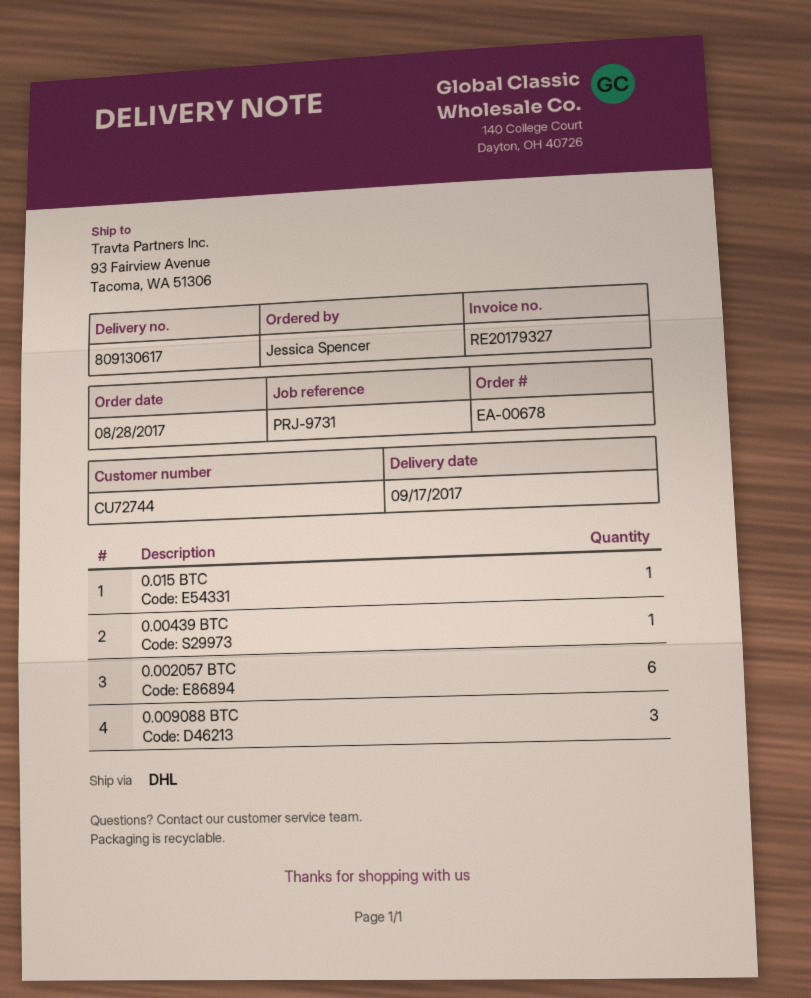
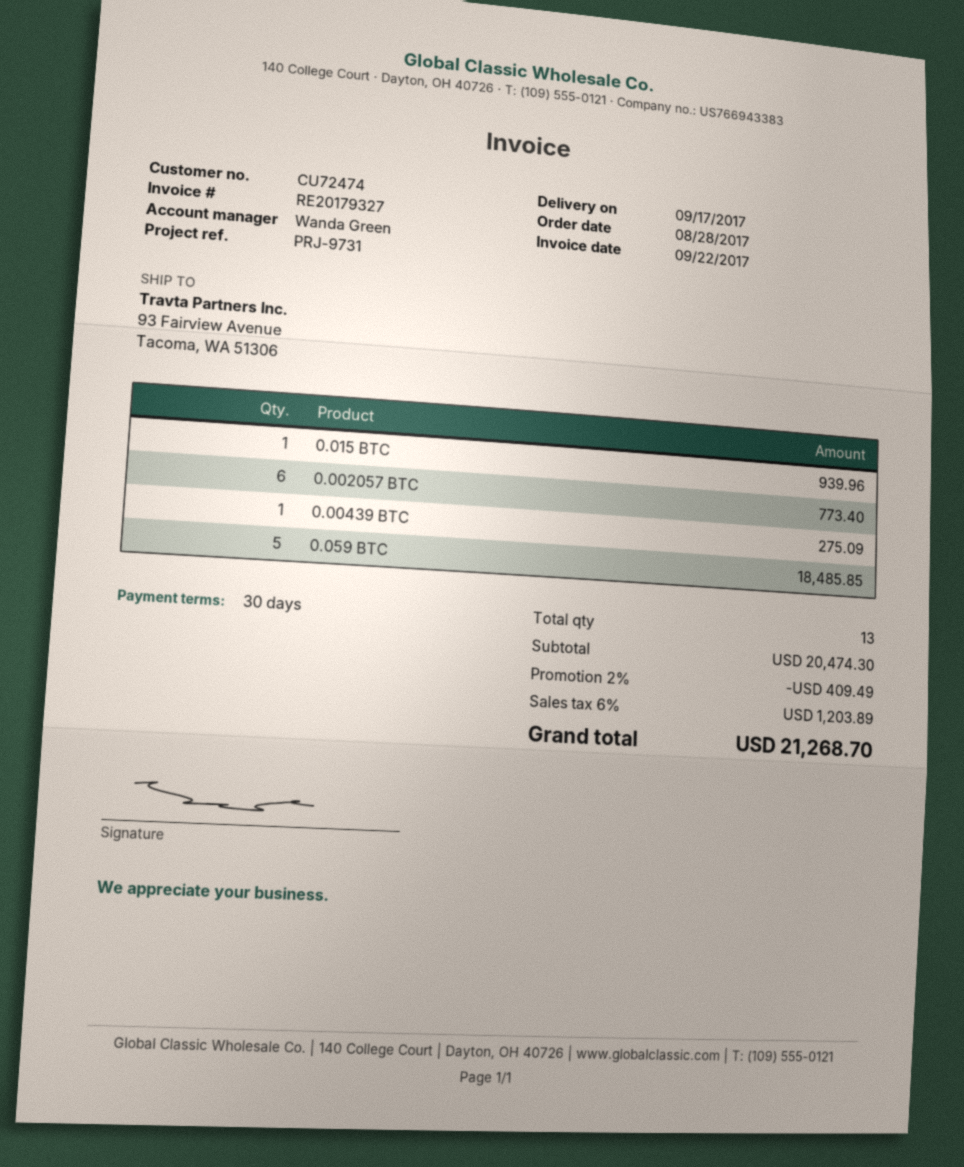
customer number: CU72744 -> CU72474
0.009088 BTC: 3 -> none
0.059 BTC: none -> 5

